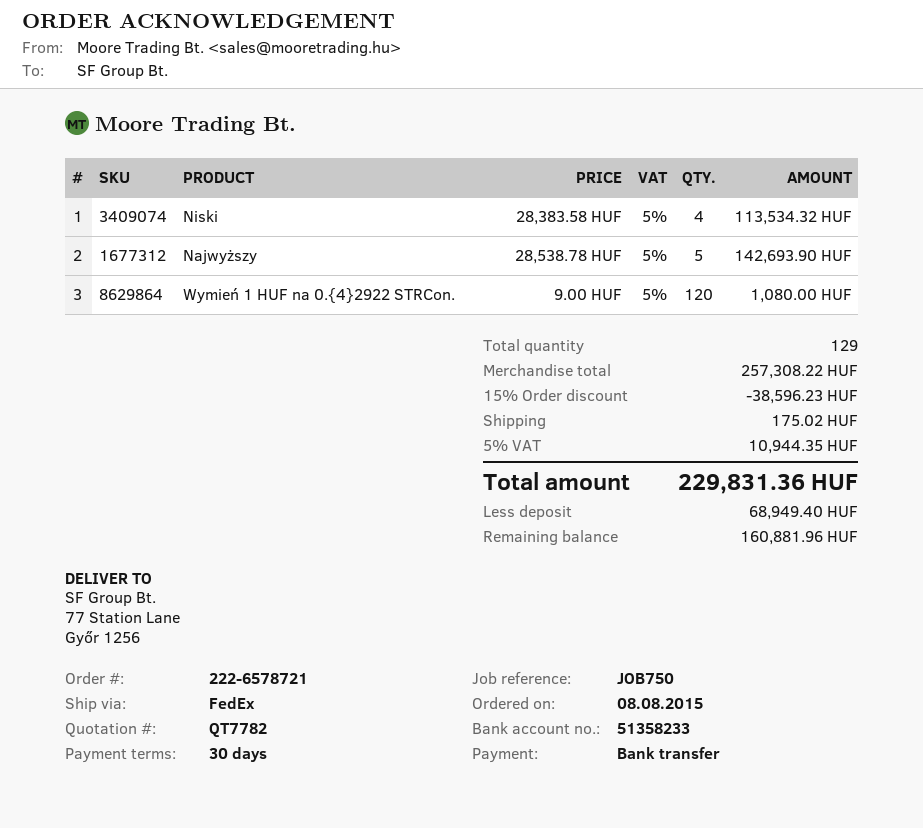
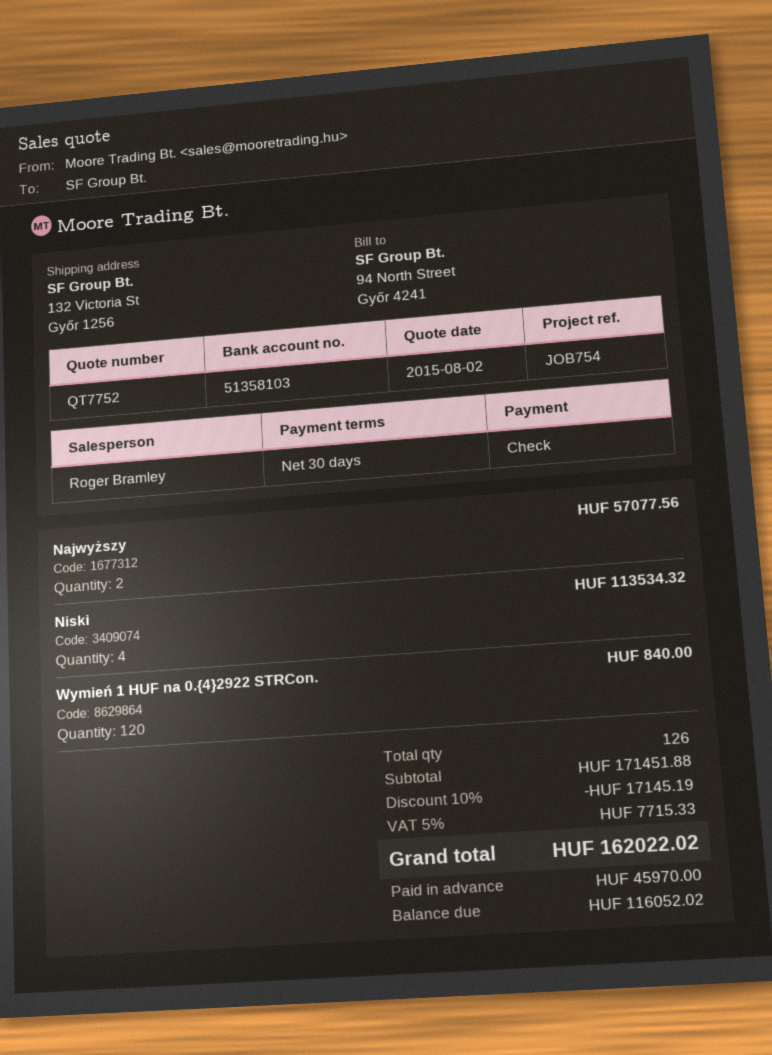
quote number: QT7782 -> QT7752
reference: JOB750 -> JOB754
payment method: bank transfer -> cheque
bank account: 51358233 -> 51358103
ship to: 77 Station Lane, Győr 1256 -> 132 Victoria St, Győr 1256
Najwyższy: 5 for 142693.90 -> 2 for 57077.56
Wymień 1 HUF na 0.{4}2922 STRCon.: 120 for 1080.00 -> 120 for 840.00
total quantity: 129 -> 126
subtotal: 257308.22 -> 171451.88
discount: 15% = 38596.23 -> 10% = 17145.19
shipping: 175.02 -> none
tax: 5% = 10944.35 -> 5% = 7715.33
total: 229831.36 -> 162022.02
deposit: 68949.40 -> 45970.00
balance: 160881.96 -> 116052.02

